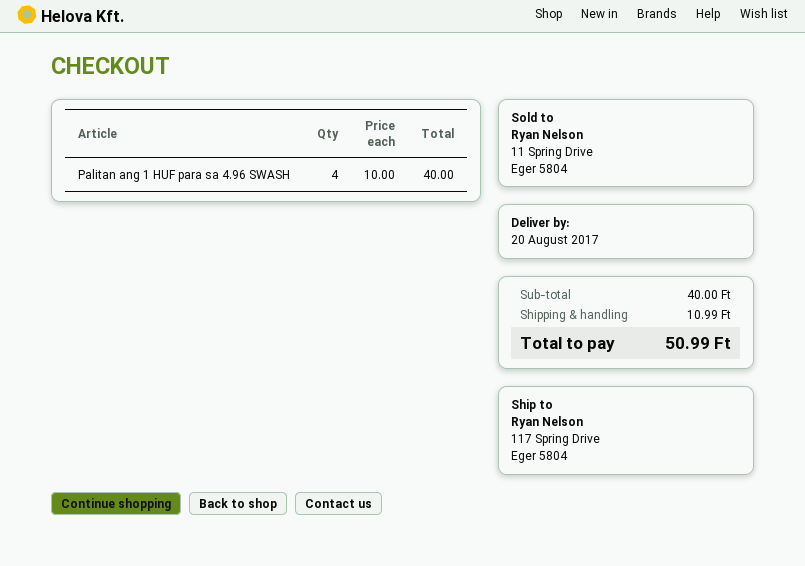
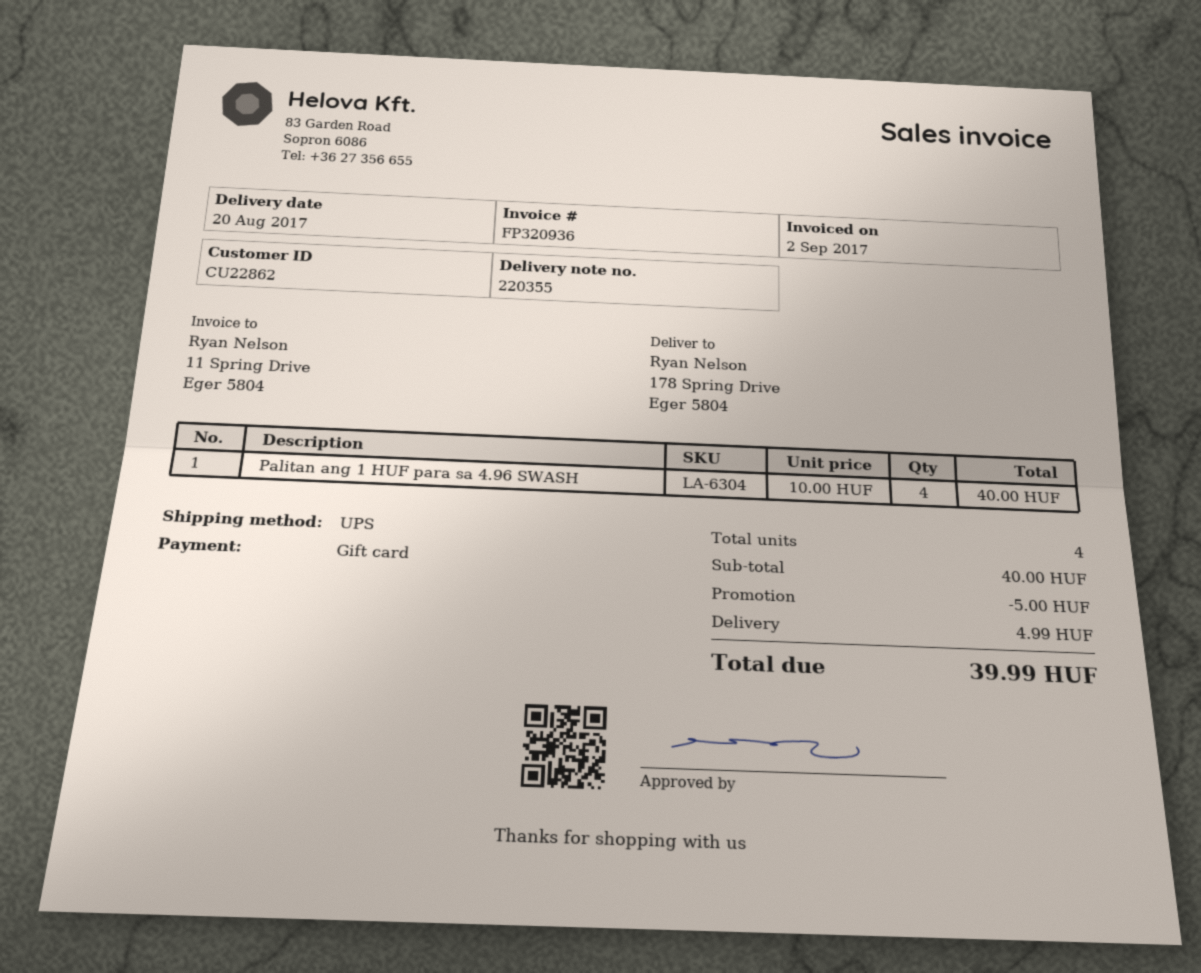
ship to: 117 Spring Drive, Eger 5804 -> 178 Spring Drive, Eger 5804
discount: none -> 5.00
shipping: 10.99 -> 4.99
total: 50.99 -> 39.99

